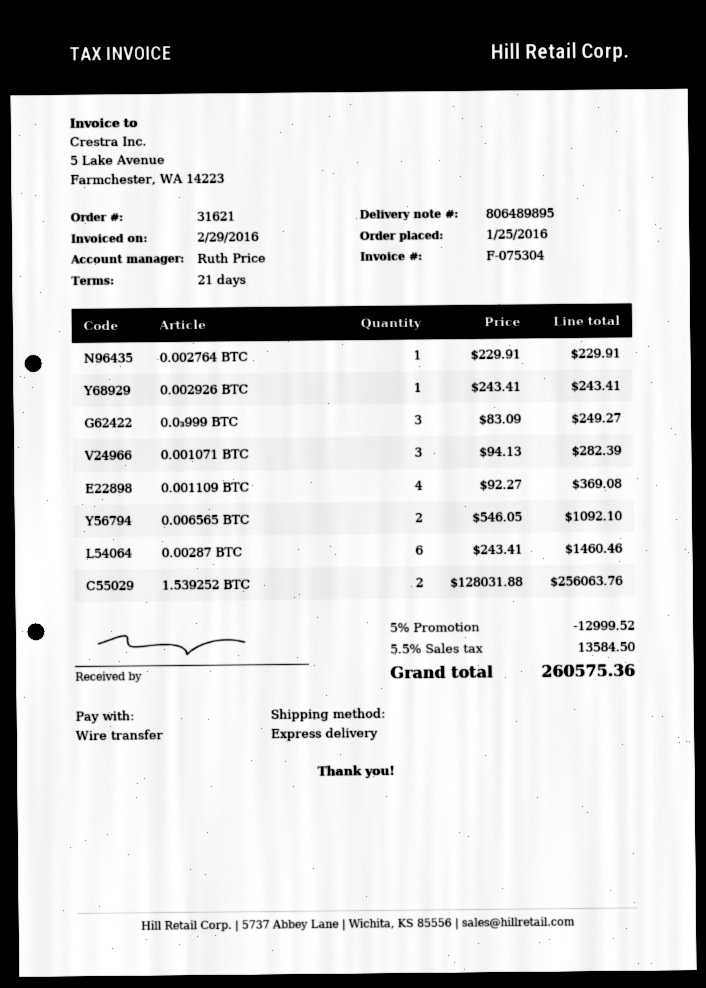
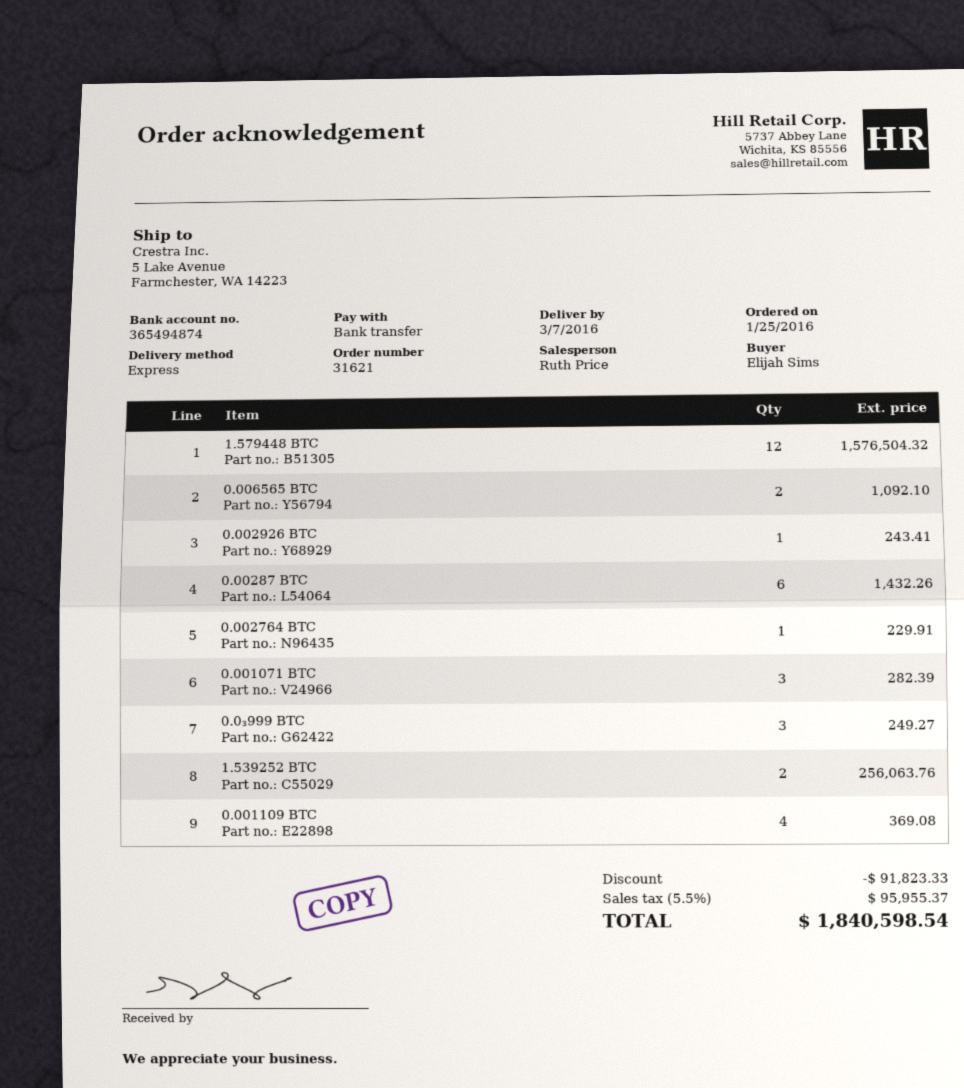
0.00287 BTC: 6 for 1460.46 -> 6 for 1432.26
1.579448 BTC: none -> 12 for 1576504.32
discount: 12999.52 -> 91823.33
tax: 5.5% = 13584.50 -> 5.5% = 95955.37
total: 260575.36 -> 1840598.54

